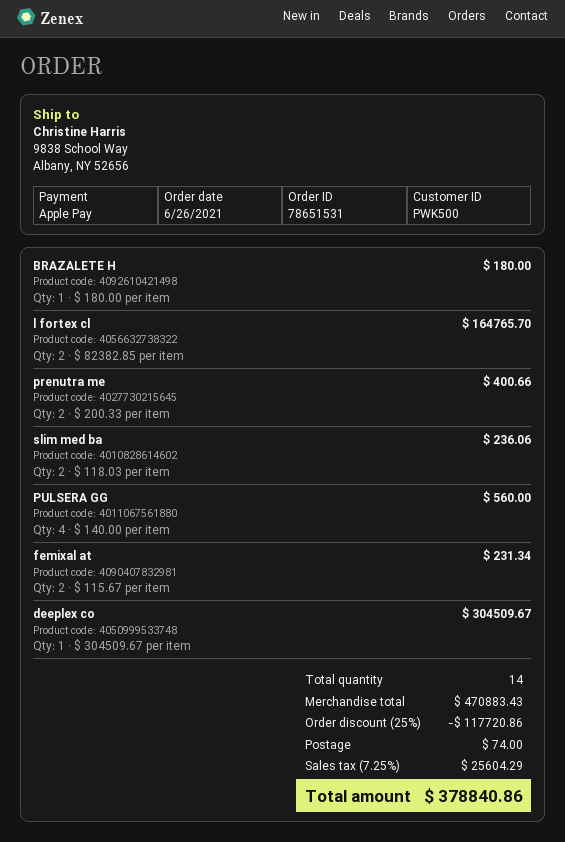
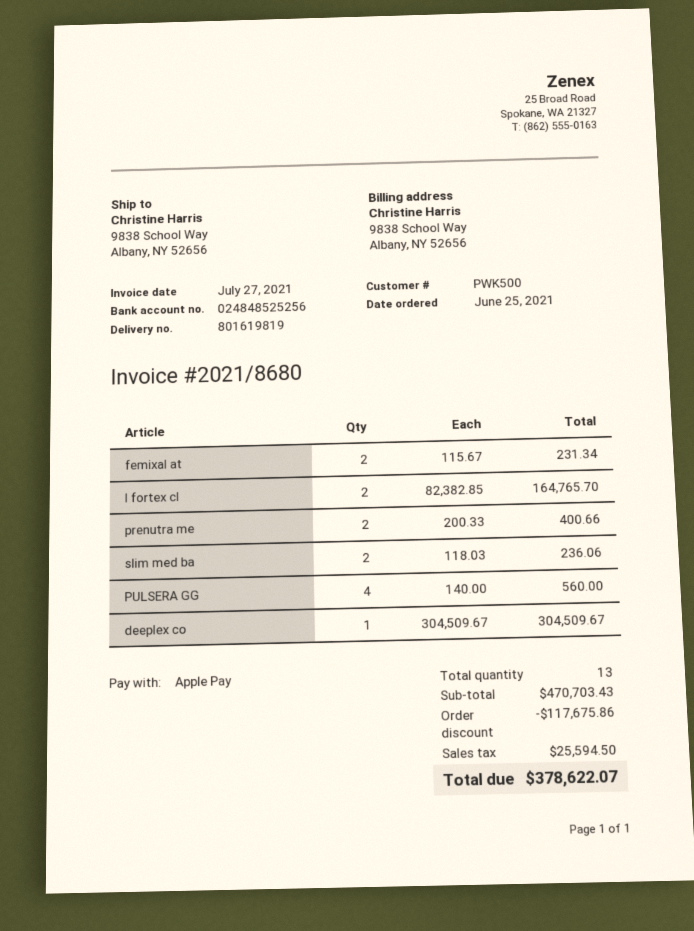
order date: 2021-06-26 -> 2021-06-25
BRAZALETE H: 1 x 180.00 = 180.00 -> none
total quantity: 14 -> 13
subtotal: 470883.43 -> 470703.43
discount: 117720.86 -> 117675.86
shipping: 74.00 -> none
tax: 25604.29 -> 25594.50
total: 378840.86 -> 378622.07

